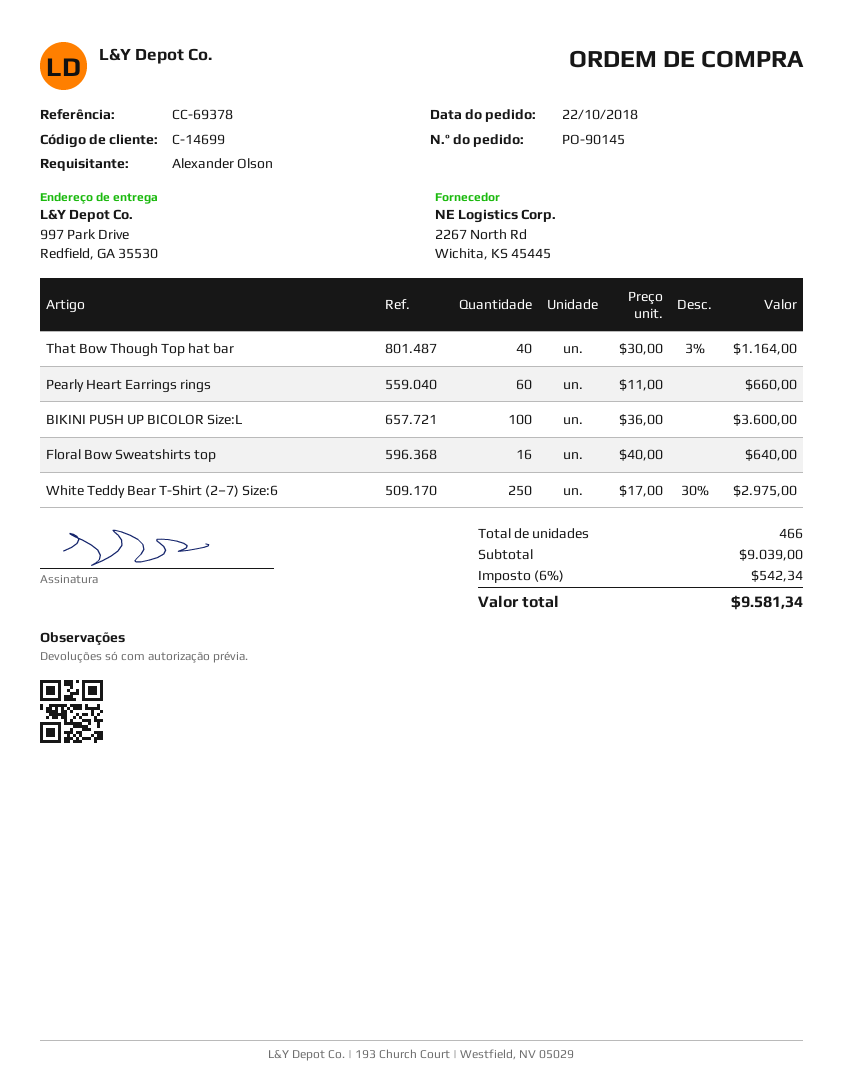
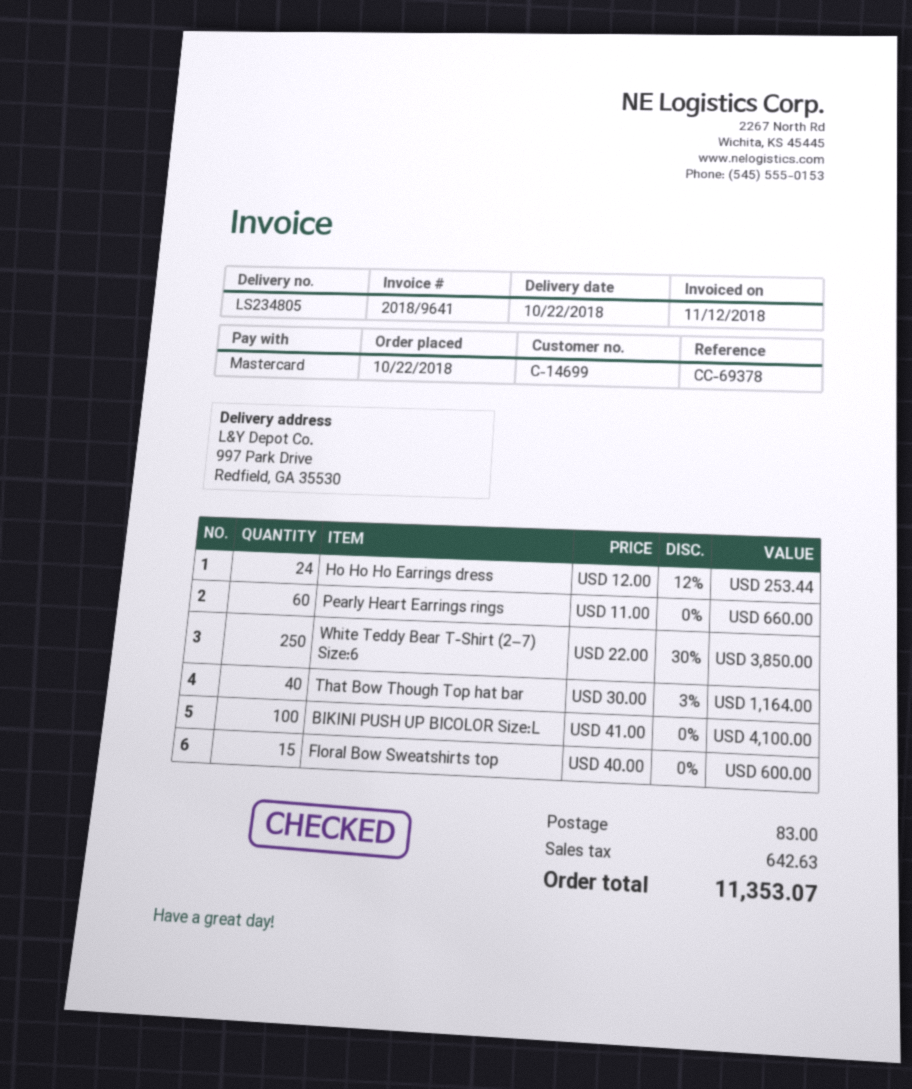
BIKINI PUSH UP BICOLOR Size:L: 100 x 36.00 = 3600.00 -> 100 x 41.00 = 4100.00
Floral Bow Sweatshirts top: 16 x 40.00 = 640.00 -> 15 x 40.00 = 600.00
White Teddy Bear T-Shirt (2–7) Size:6: 250 x 17.00 - 30% = 2975.00 -> 250 x 22.00 - 30% = 3850.00
Ho Ho Ho Earrings dress: none -> 24 x 12.00 - 12% = 253.44
shipping: none -> 83.00
tax: 542.34 -> 642.63
total: 9581.34 -> 11353.07

